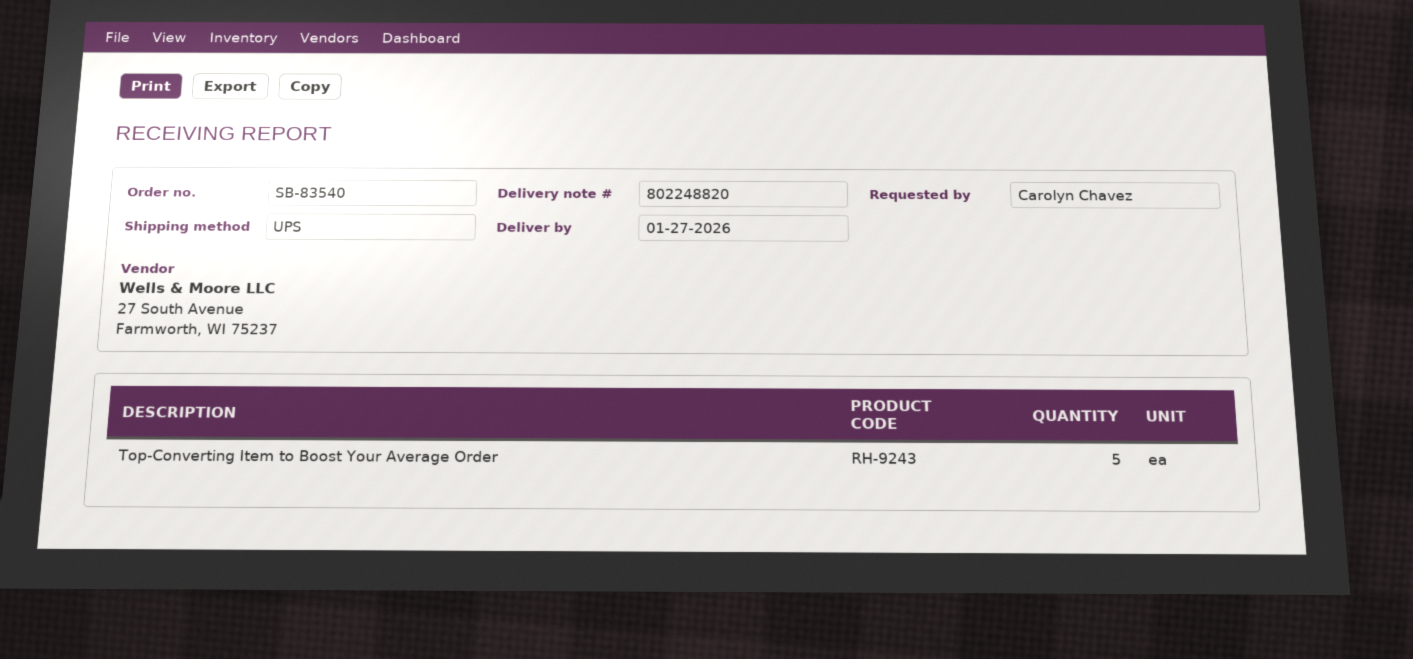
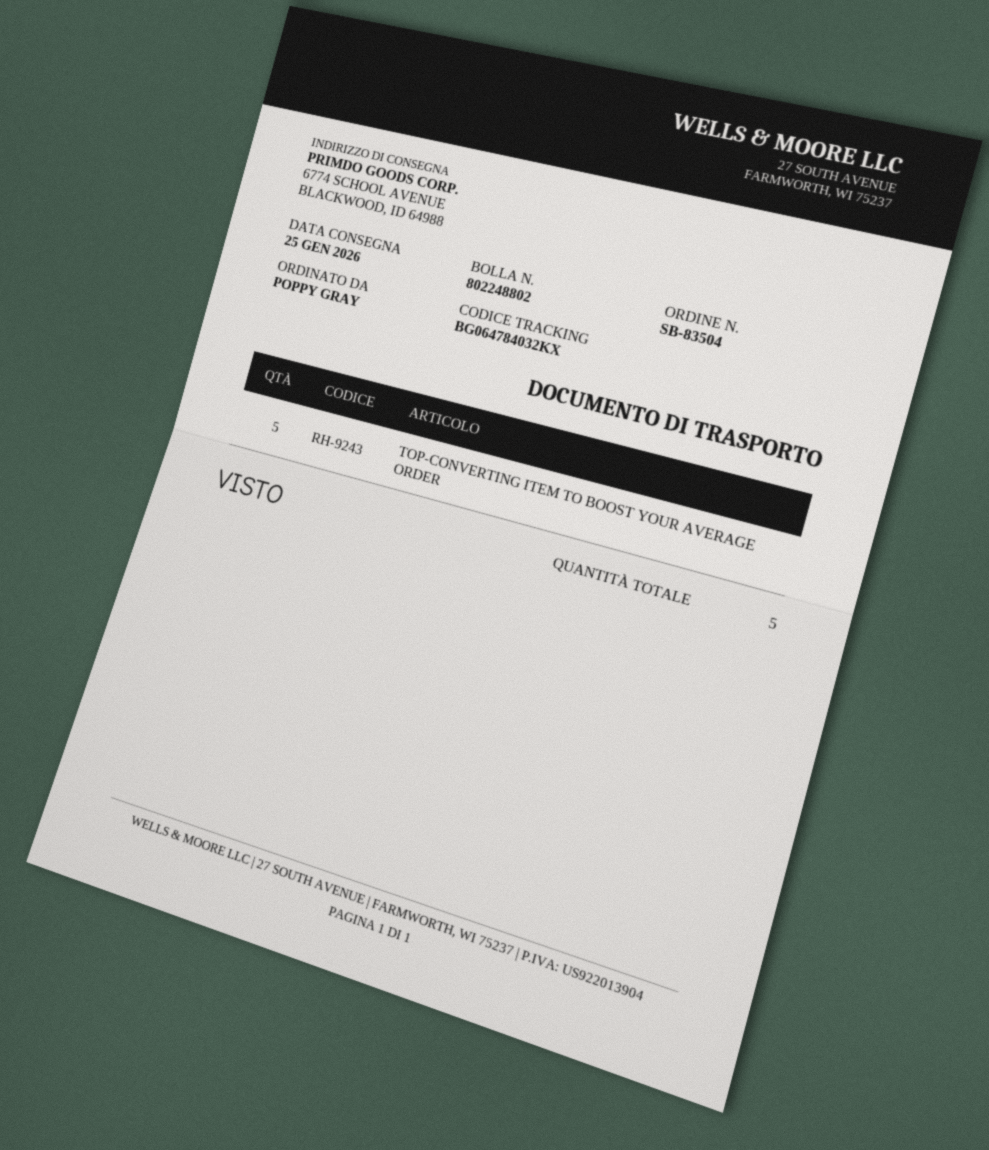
order number: SB-83540 -> SB-83504
delivery note number: 802248820 -> 802248802
delivery date: 2026-01-27 -> 2026-01-25
ordered by: Carolyn Chavez -> POPPY GRAY

